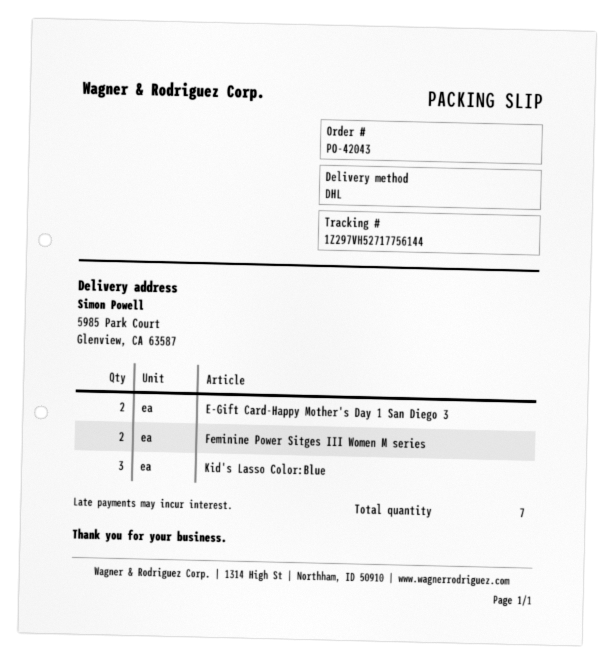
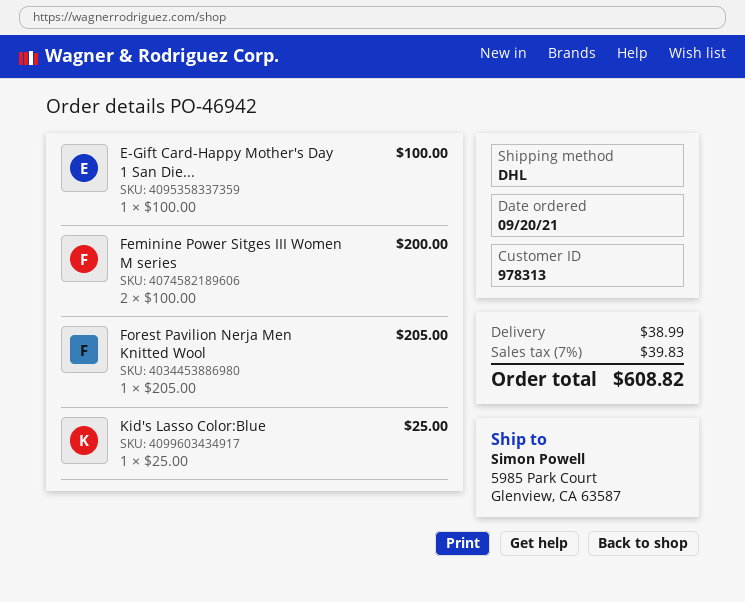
order number: PO-42043 -> PO-46942
E-Gift Card-Happy Mother's Day 1 San Diego 3: 2 -> 1
Kid's Lasso Color:Blue: 3 -> 1
Forest Pavilion Nerja Men Knitted Wool: none -> 1

